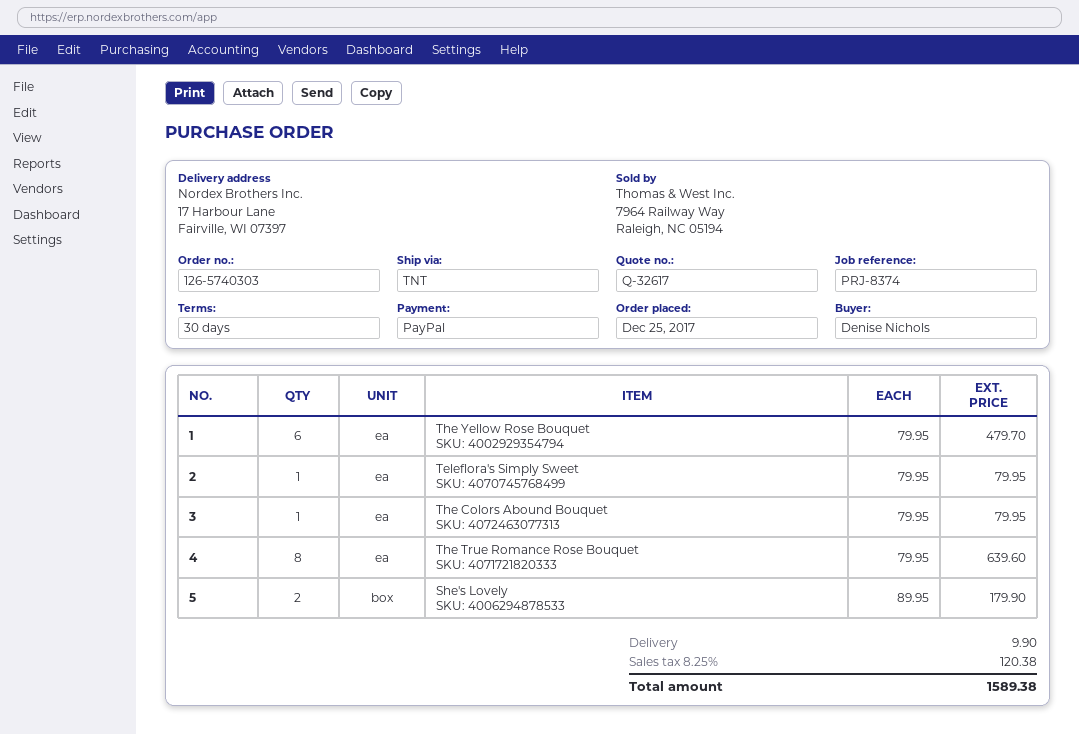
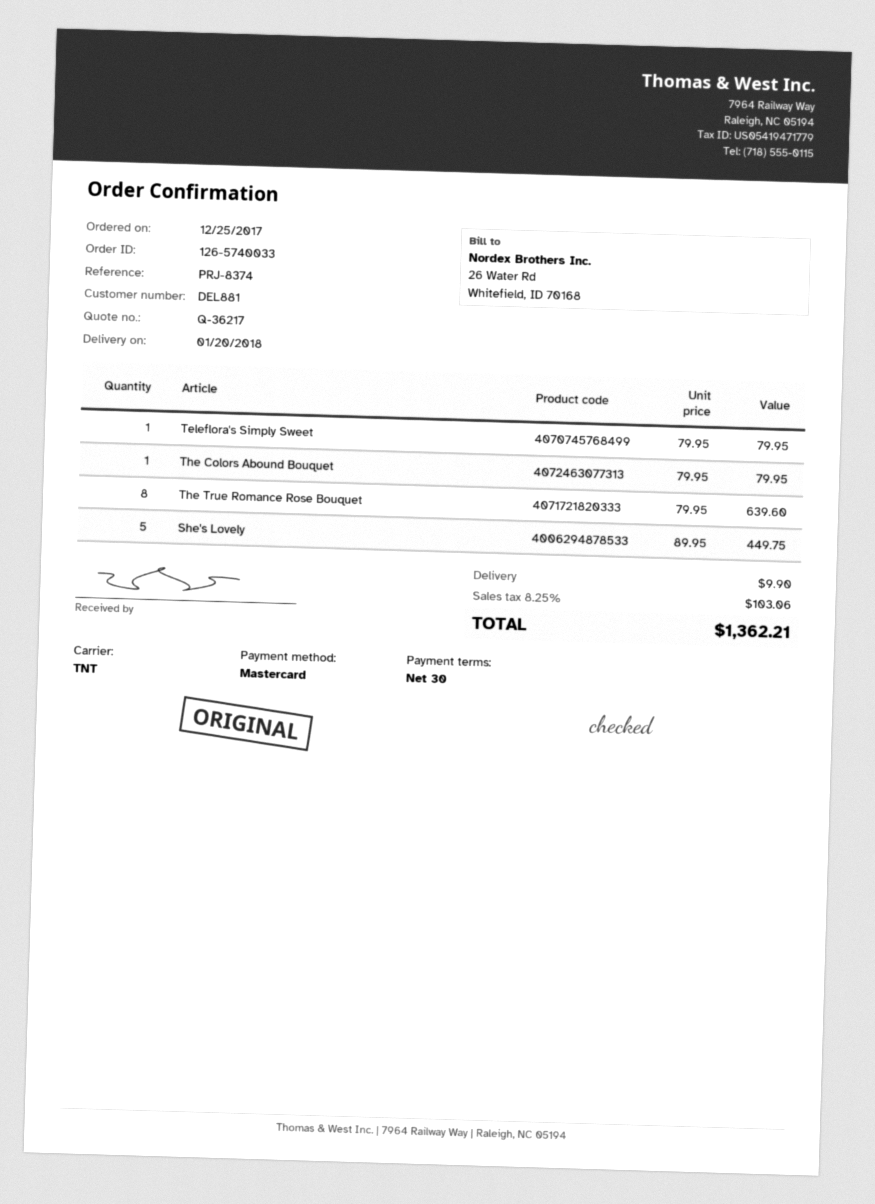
quote number: Q-32617 -> Q-36217
order number: 126-5740303 -> 126-5740033
payment method: PayPal -> Mastercard
The Yellow Rose Bouquet: 6 x 79.95 = 479.70 -> none
She's Lovely: 2 x 89.95 = 179.90 -> 5 x 89.95 = 449.75
tax: 8.25% = 120.38 -> 8.25% = 103.06
total: 1589.38 -> 1362.21

